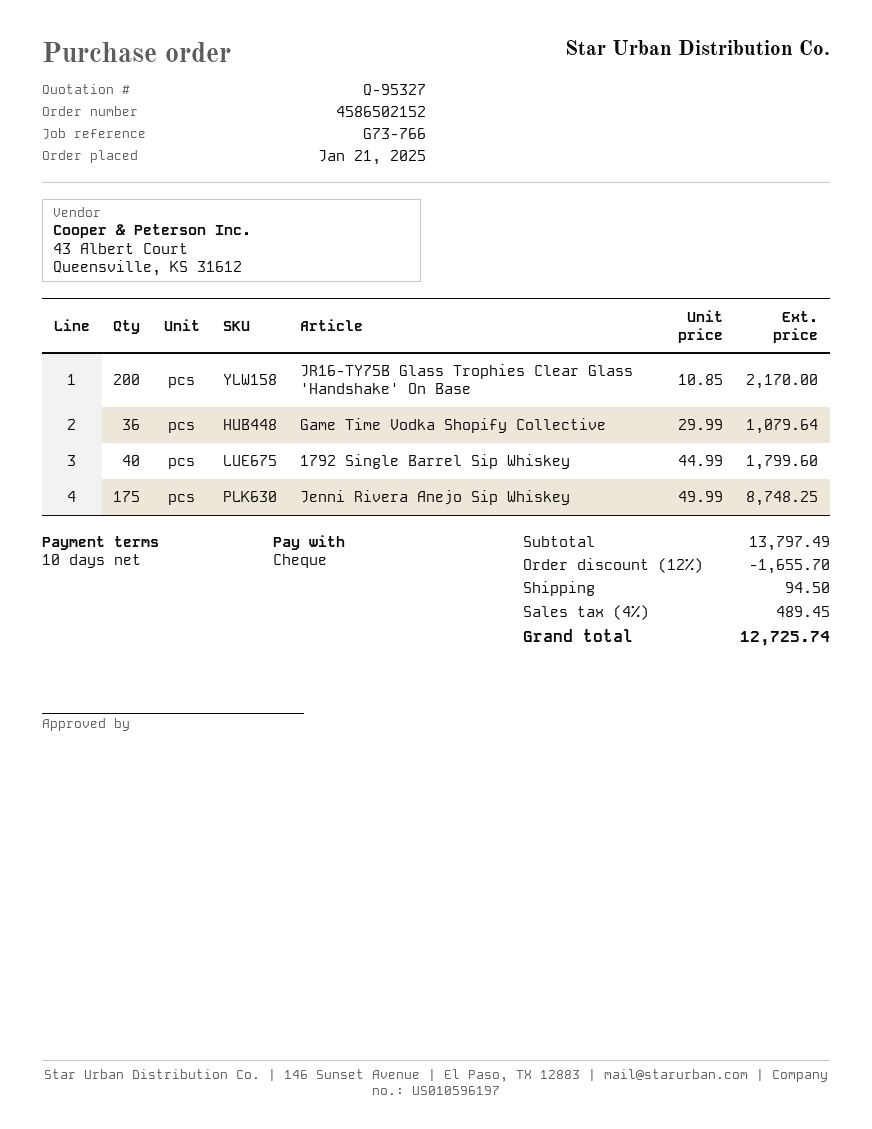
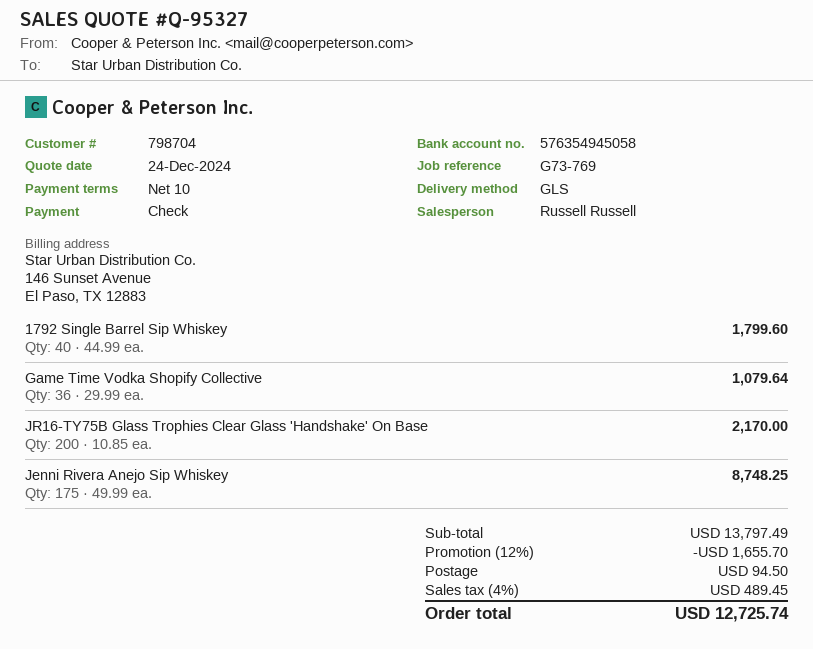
reference: G73-766 -> G73-769

